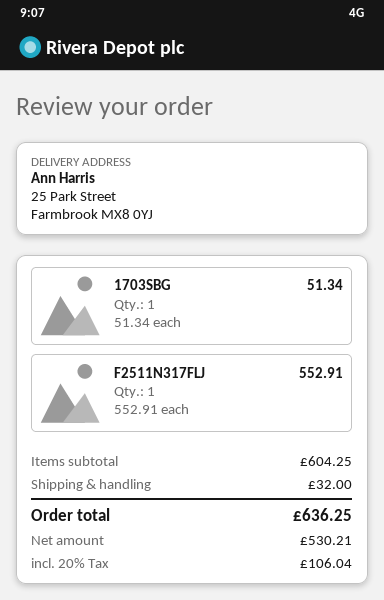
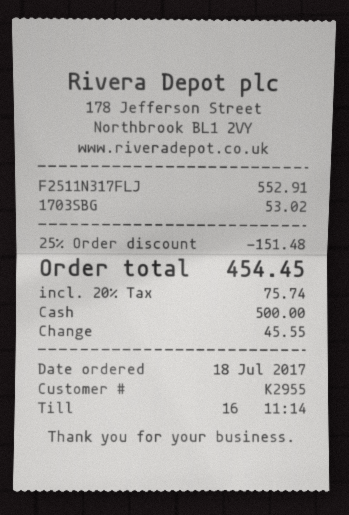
1703SBG: 1 x 51.34 = 51.34 -> 1 x 53.02 = 53.02
discount: none -> 25% = 151.48
shipping: 32.00 -> none
tax: 20% = 106.04 -> 20% = 75.74
total: 636.25 -> 454.45

